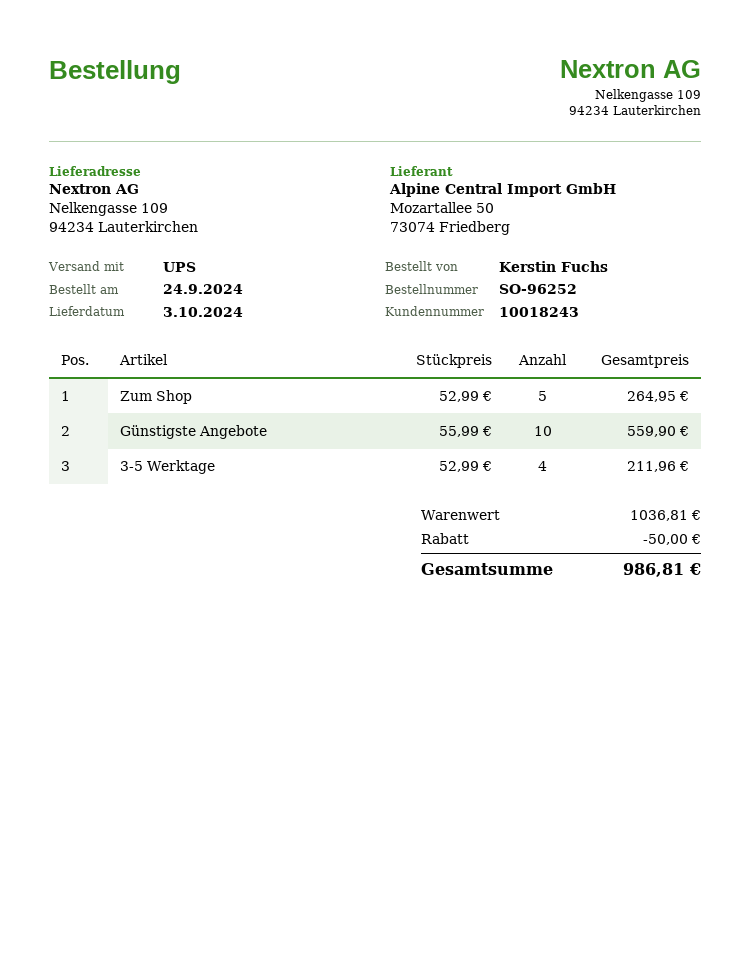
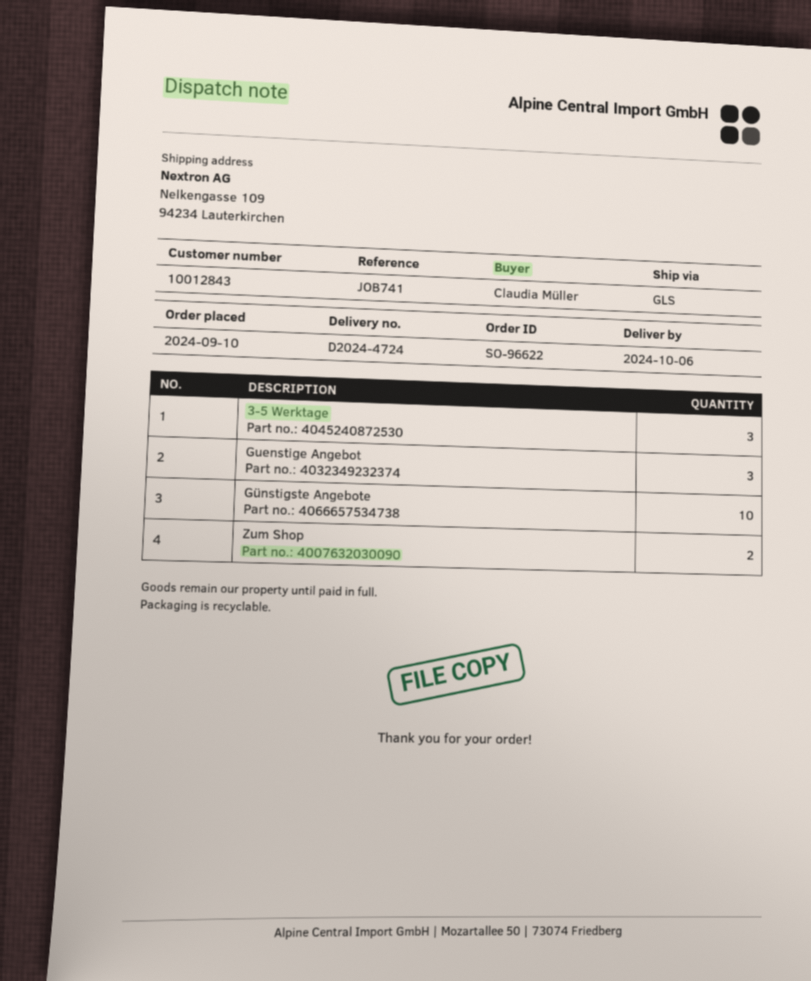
order number: SO-96252 -> SO-96622
order date: 2024-09-24 -> 2024-09-10
delivery date: 2024-10-03 -> 2024-10-06
customer number: 10018243 -> 10012843
ordered by: Kerstin Fuchs -> Claudia Müller
shipping method: UPS -> GLS
Zum Shop: 5 -> 2
3-5 Werktage: 4 -> 3
Guenstige Angebot: none -> 3

